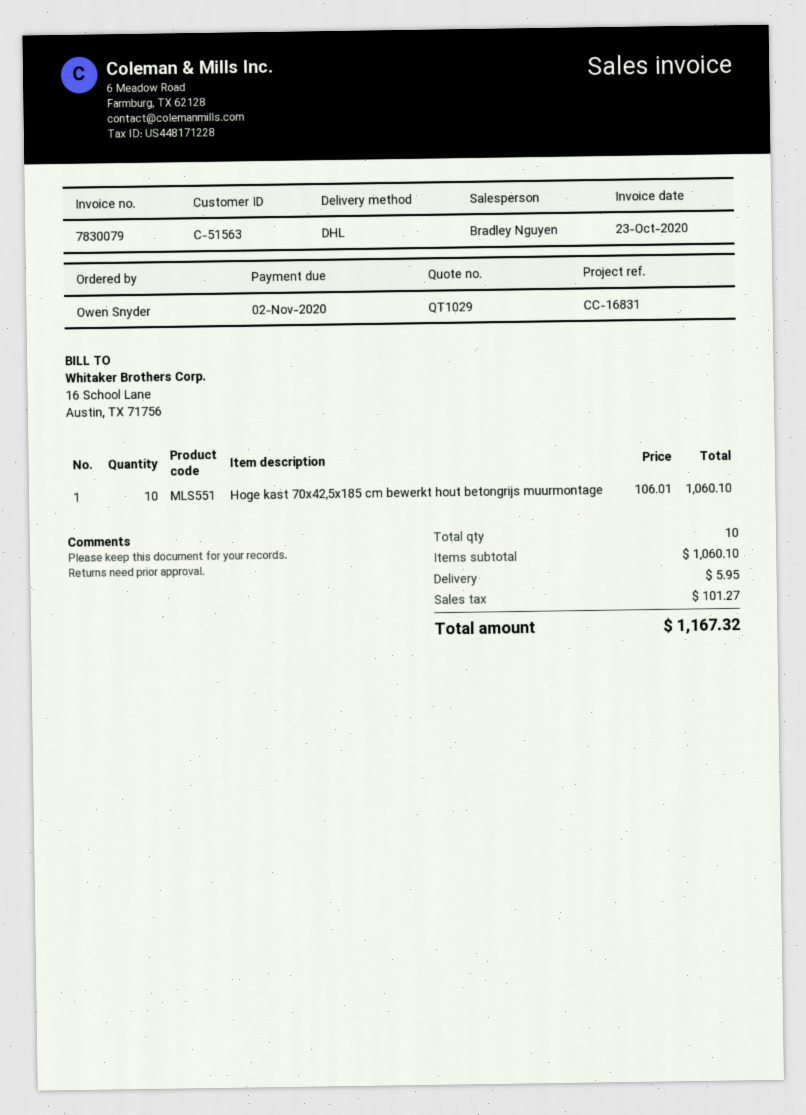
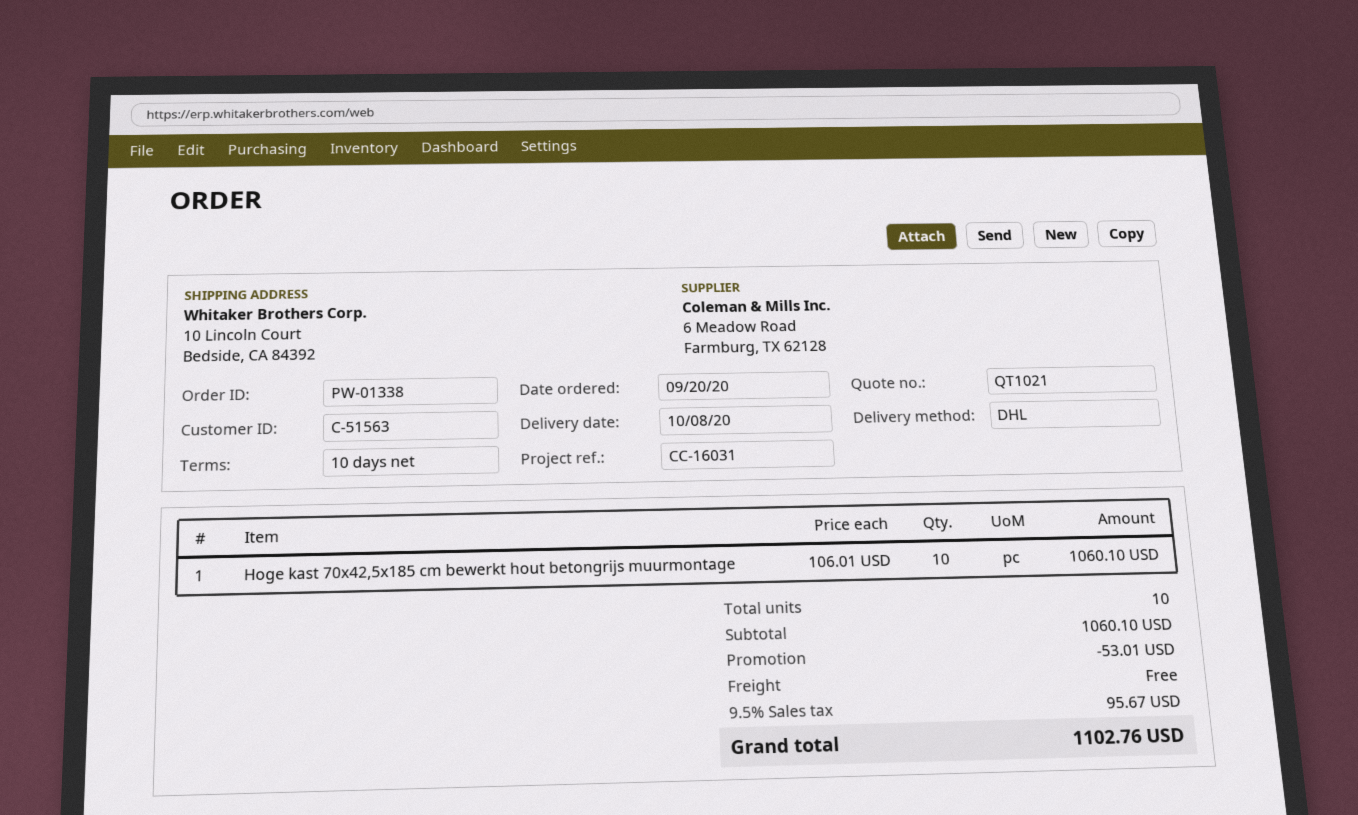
quote number: QT1029 -> QT1021
reference: CC-16831 -> CC-16031
discount: none -> 53.01
shipping: 5.95 -> 0.00
tax: 101.27 -> 95.67
total: 1167.32 -> 1102.76

